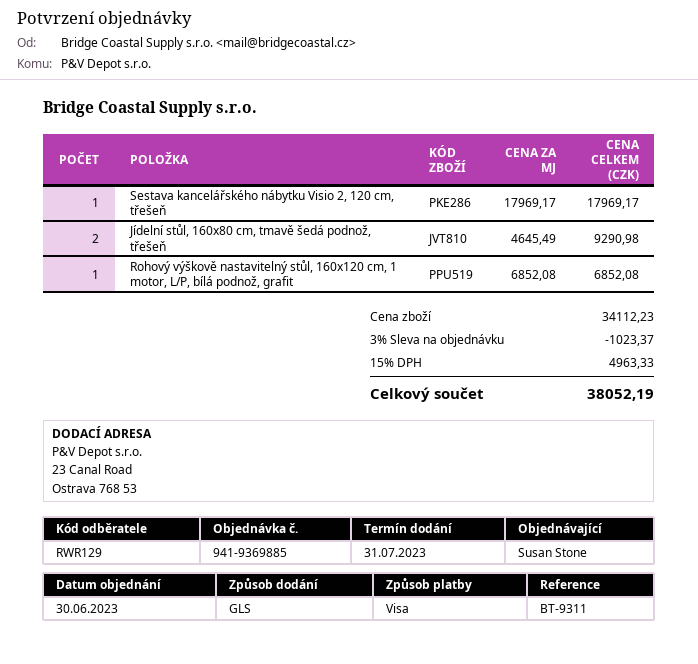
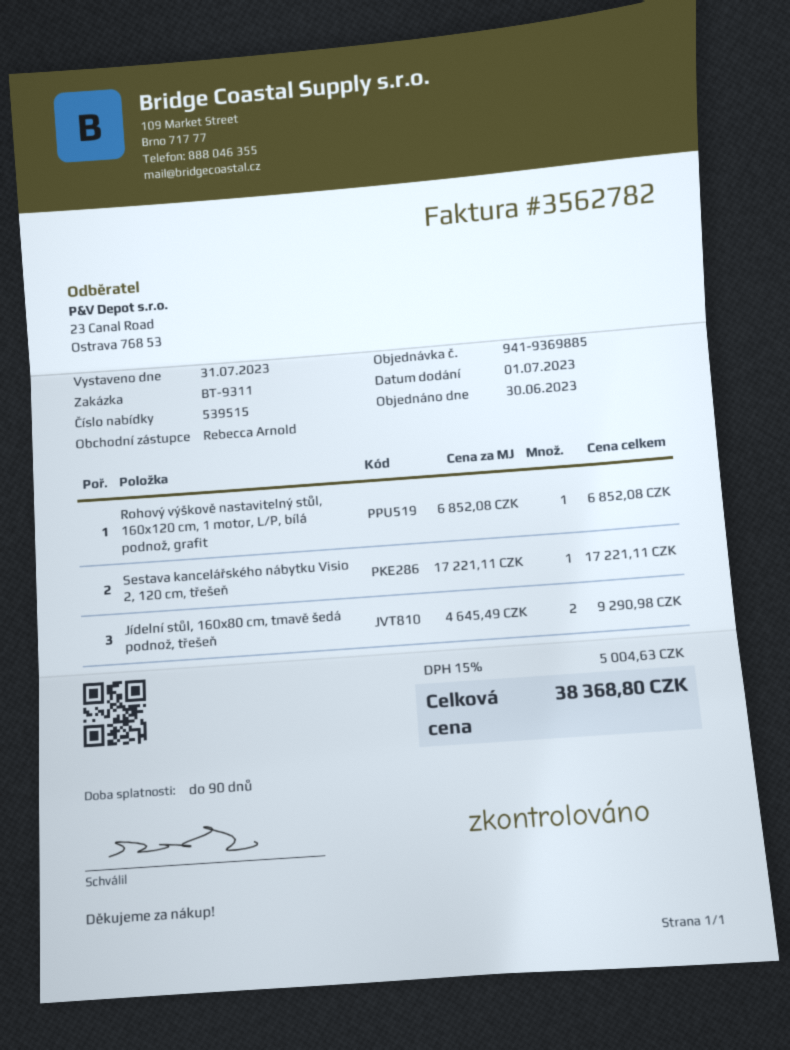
delivery date: 2023-07-31 -> 2023-07-01
Sestava kancelářského nábytku Visio 2, 120 cm, třešeň: 1 x 17969.17 = 17969.17 -> 1 x 17221.11 = 17221.11
discount: 3% = 1023.37 -> none
tax: 15% = 4963.33 -> 15% = 5004.63
total: 38052.19 -> 38368.80

